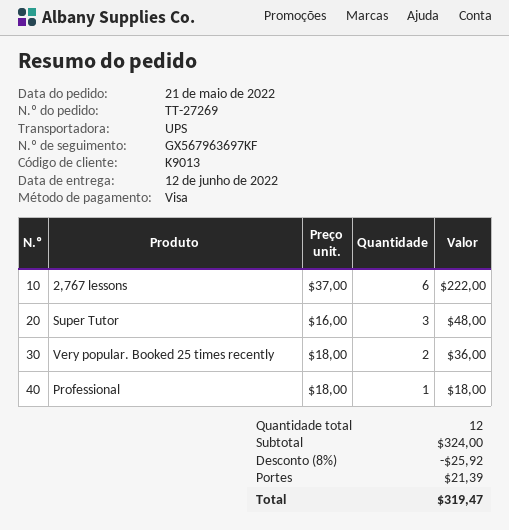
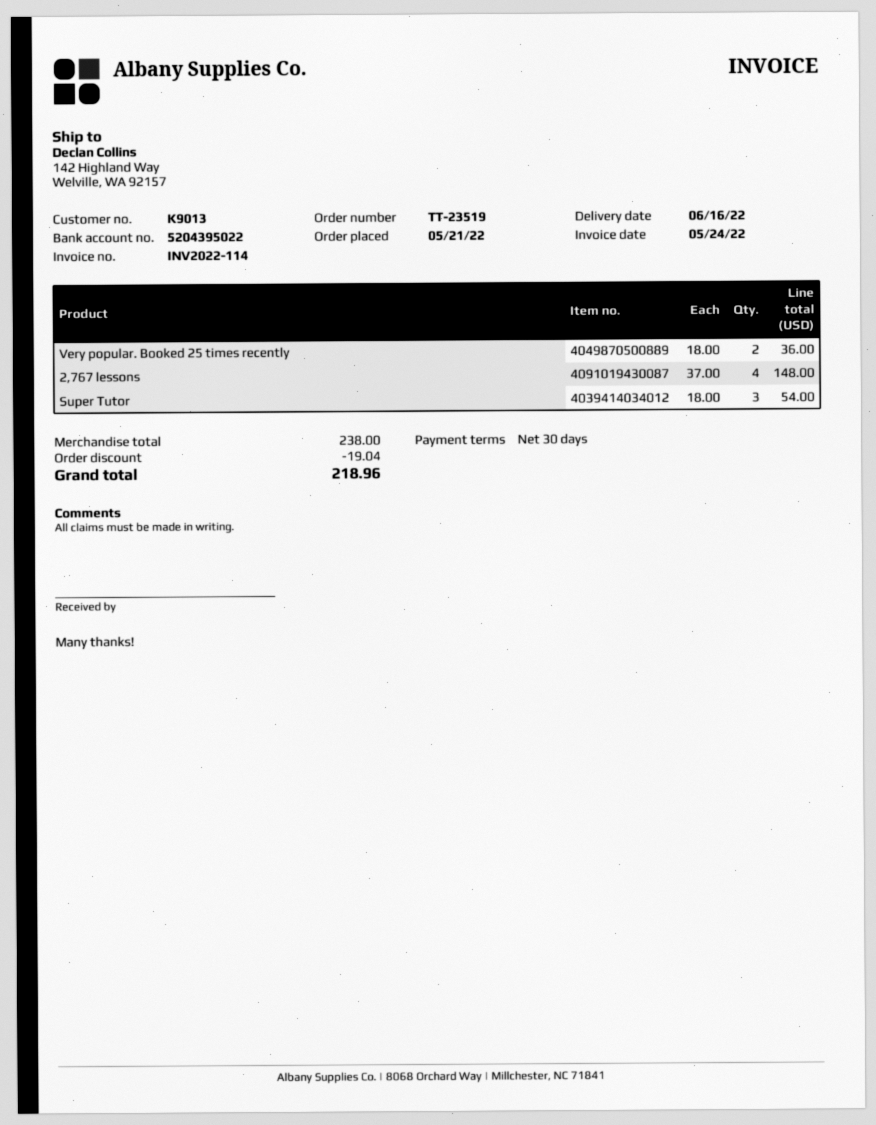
order number: TT-27269 -> TT-23519
delivery date: 2022-06-12 -> 2022-06-16
2,767 lessons: 6 x 37.00 = 222.00 -> 4 x 37.00 = 148.00
Super Tutor: 3 x 16.00 = 48.00 -> 3 x 18.00 = 54.00
Professional: 1 x 18.00 = 18.00 -> none
subtotal: 324.00 -> 238.00
discount: 25.92 -> 19.04
shipping: 21.39 -> none
total: 319.47 -> 218.96

